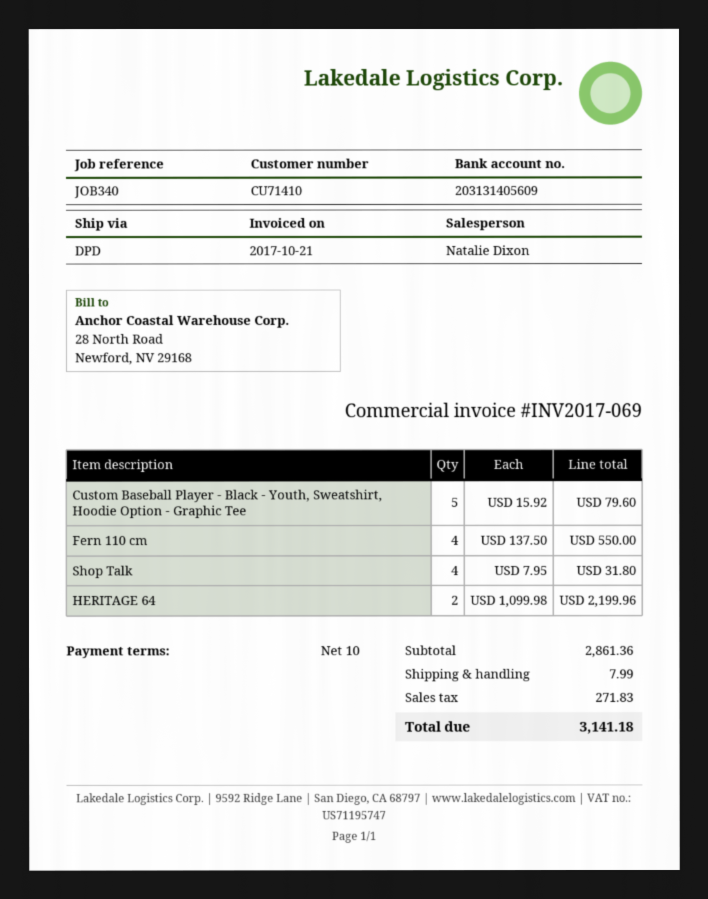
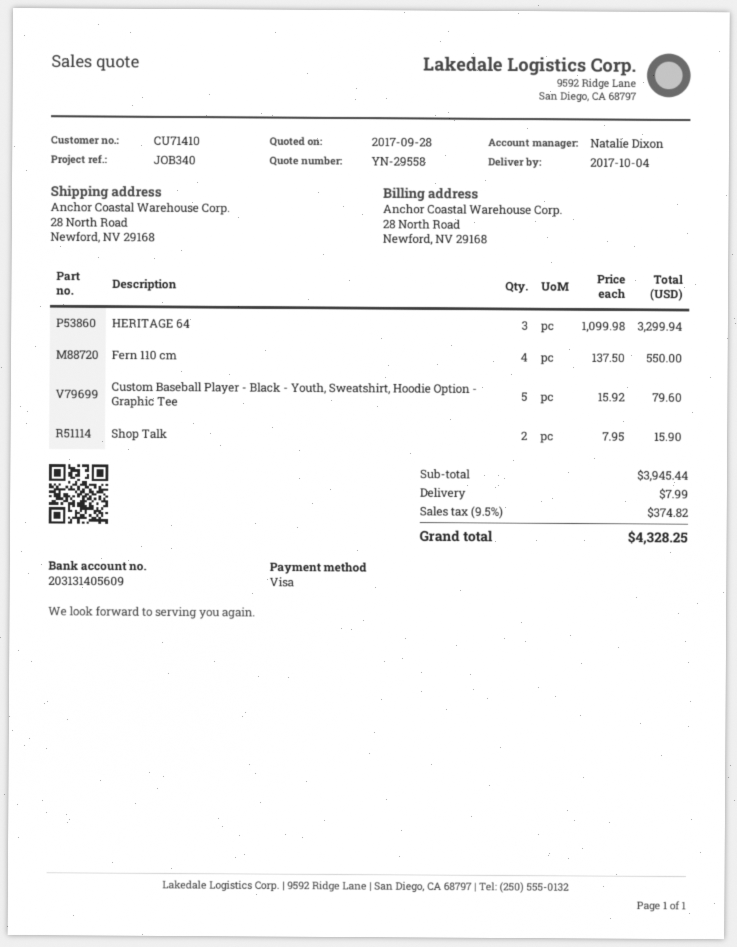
Shop Talk: 4 x 7.95 = 31.80 -> 2 x 7.95 = 15.90
HERITAGE 64: 2 x 1099.98 = 2199.96 -> 3 x 1099.98 = 3299.94
subtotal: 2861.36 -> 3945.44
tax: 271.83 -> 374.82
total: 3141.18 -> 4328.25

